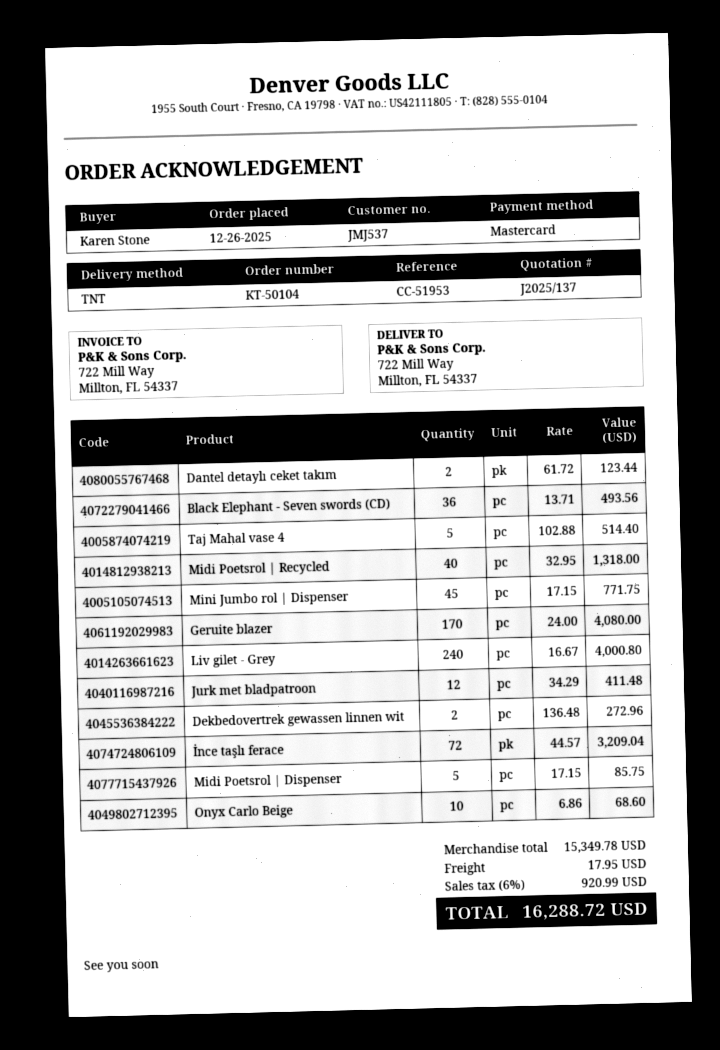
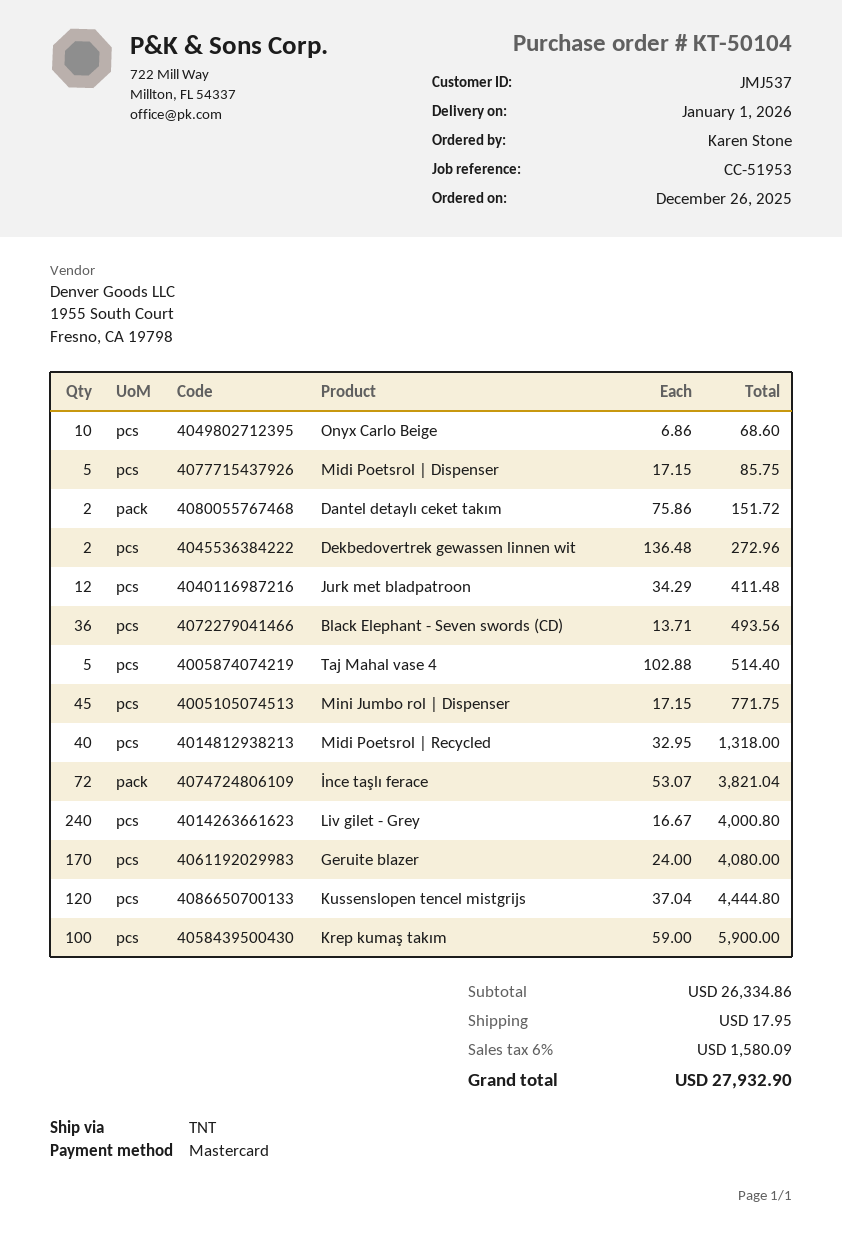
Dantel detaylı ceket takım: 2 x 61.72 = 123.44 -> 2 x 75.86 = 151.72
İnce taşlı ferace: 72 x 44.57 = 3209.04 -> 72 x 53.07 = 3821.04
Kussenslopen tencel mistgrijs: none -> 120 x 37.04 = 4444.80
Krep kumaş takım: none -> 100 x 59.00 = 5900.00
subtotal: 15349.78 -> 26334.86
tax: 6% = 920.99 -> 6% = 1580.09
total: 16288.72 -> 27932.90

